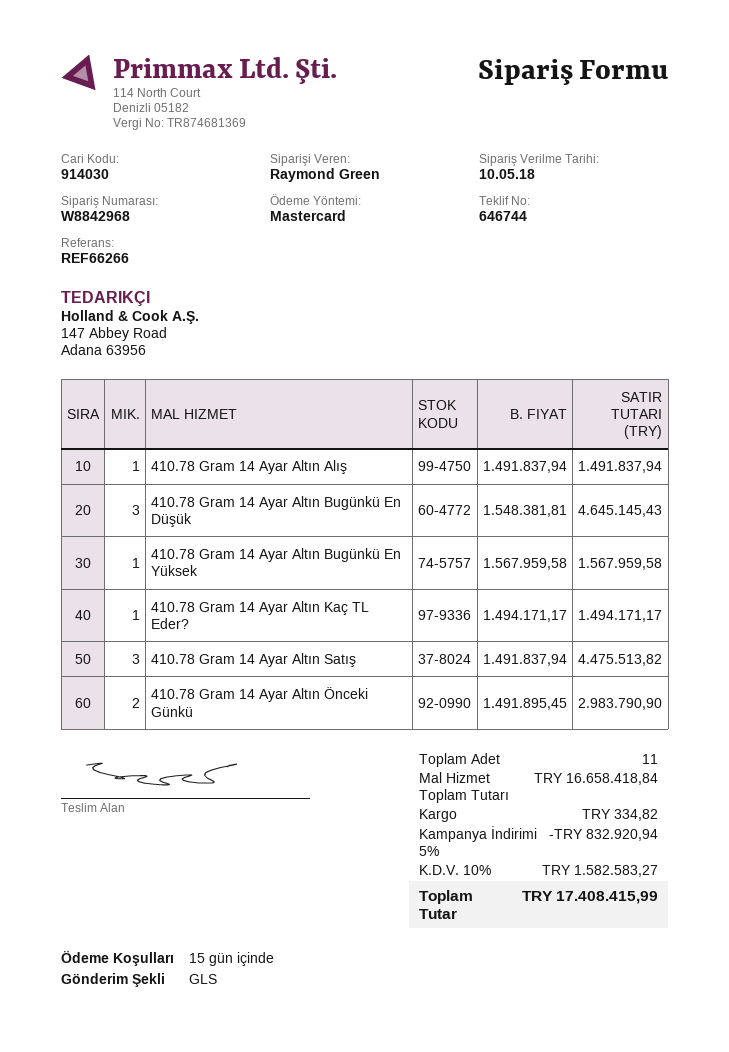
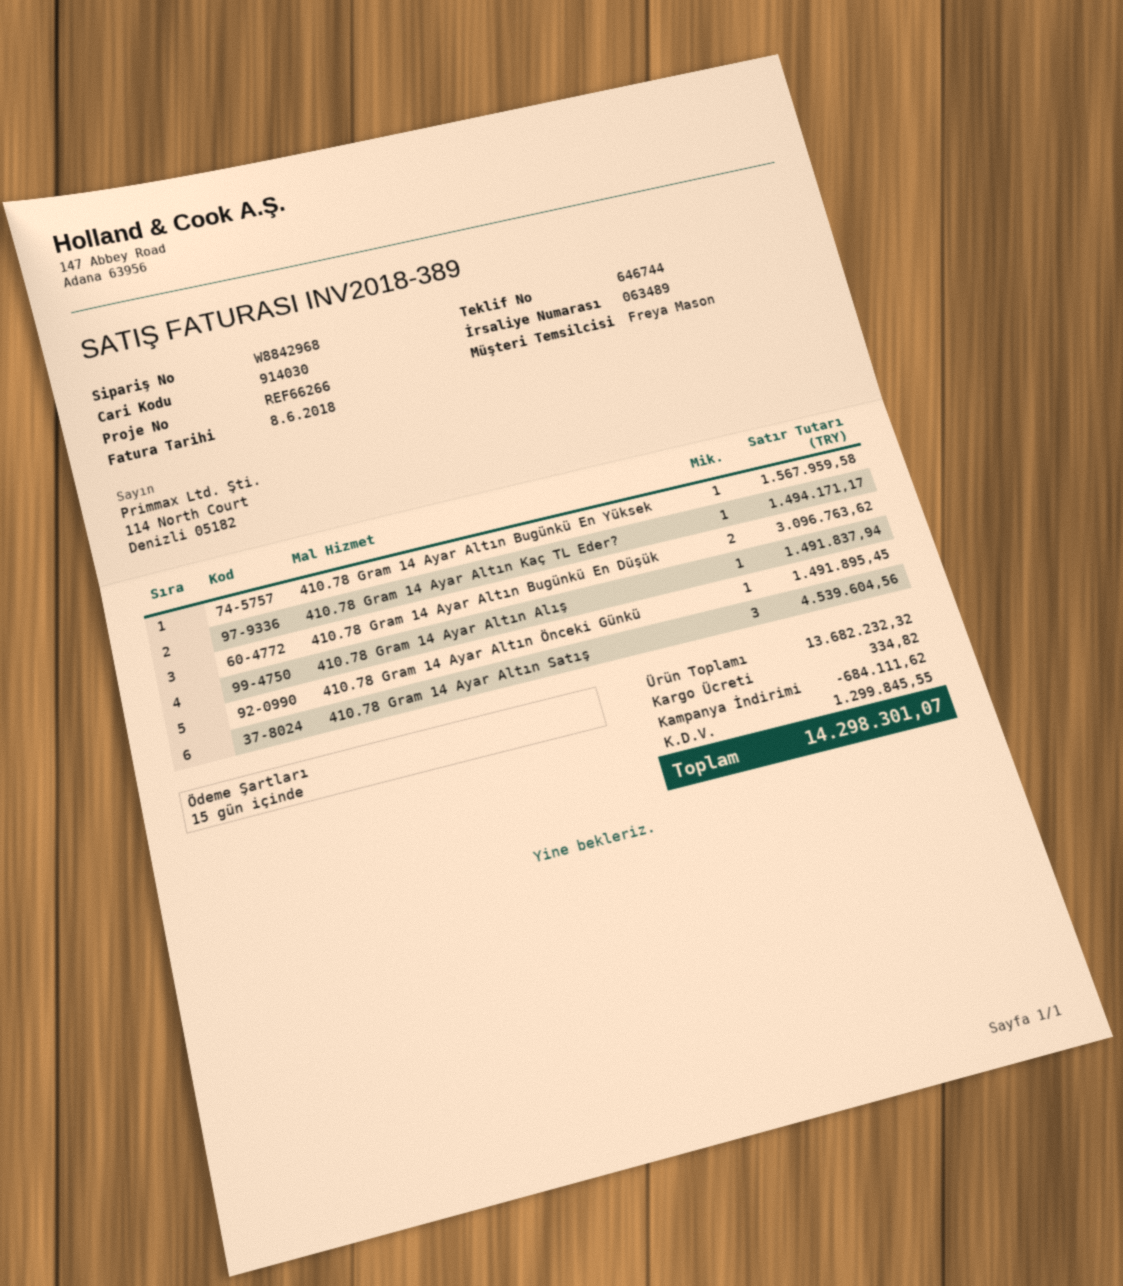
410.78 Gram 14 Ayar Altın Bugünkü En Düşük: 3 for 4645145.43 -> 2 for 3096763.62
410.78 Gram 14 Ayar Altın Satış: 3 for 4475513.82 -> 3 for 4539604.56
410.78 Gram 14 Ayar Altın Önceki Günkü: 2 for 2983790.90 -> 1 for 1491895.45
subtotal: 16658418.84 -> 13682232.32
discount: 832920.94 -> 684111.62
tax: 1582583.27 -> 1299845.55
total: 17408415.99 -> 14298301.07

